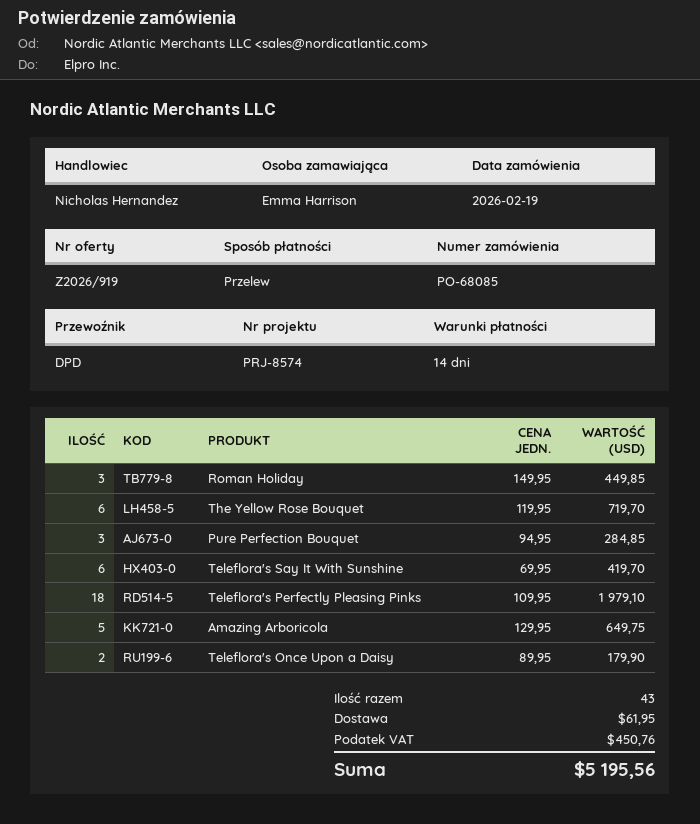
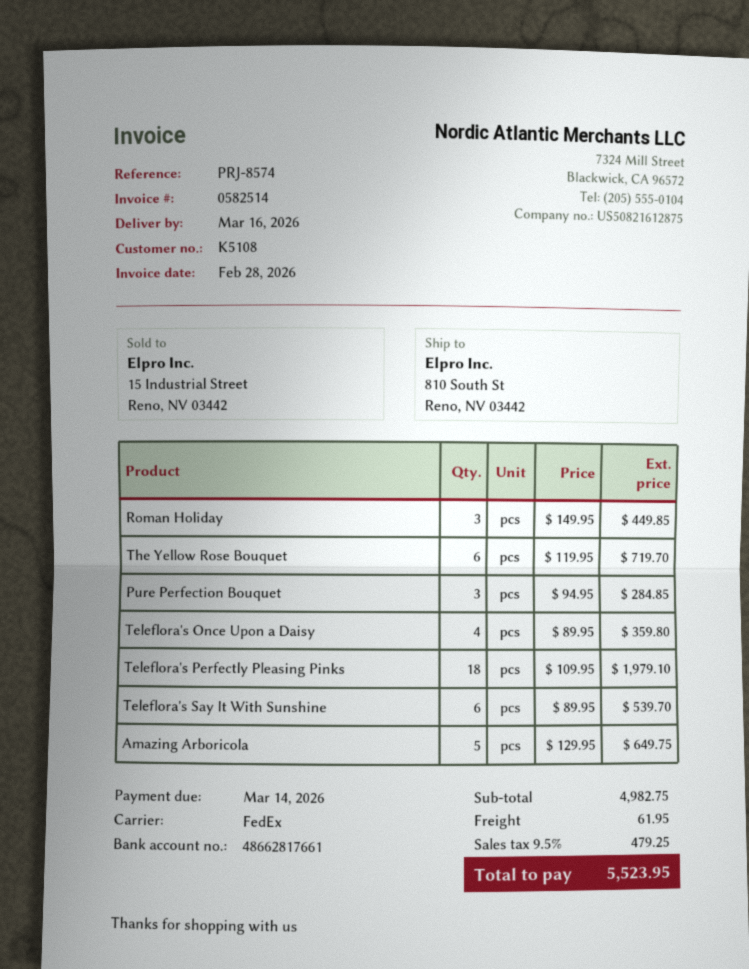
shipping method: DPD -> FedEx
Teleflora's Say It With Sunshine: 6 x 69.95 = 419.70 -> 6 x 89.95 = 539.70
Teleflora's Once Upon a Daisy: 2 x 89.95 = 179.90 -> 4 x 89.95 = 359.80
tax: 450.76 -> 479.25
total: 5195.56 -> 5523.95

